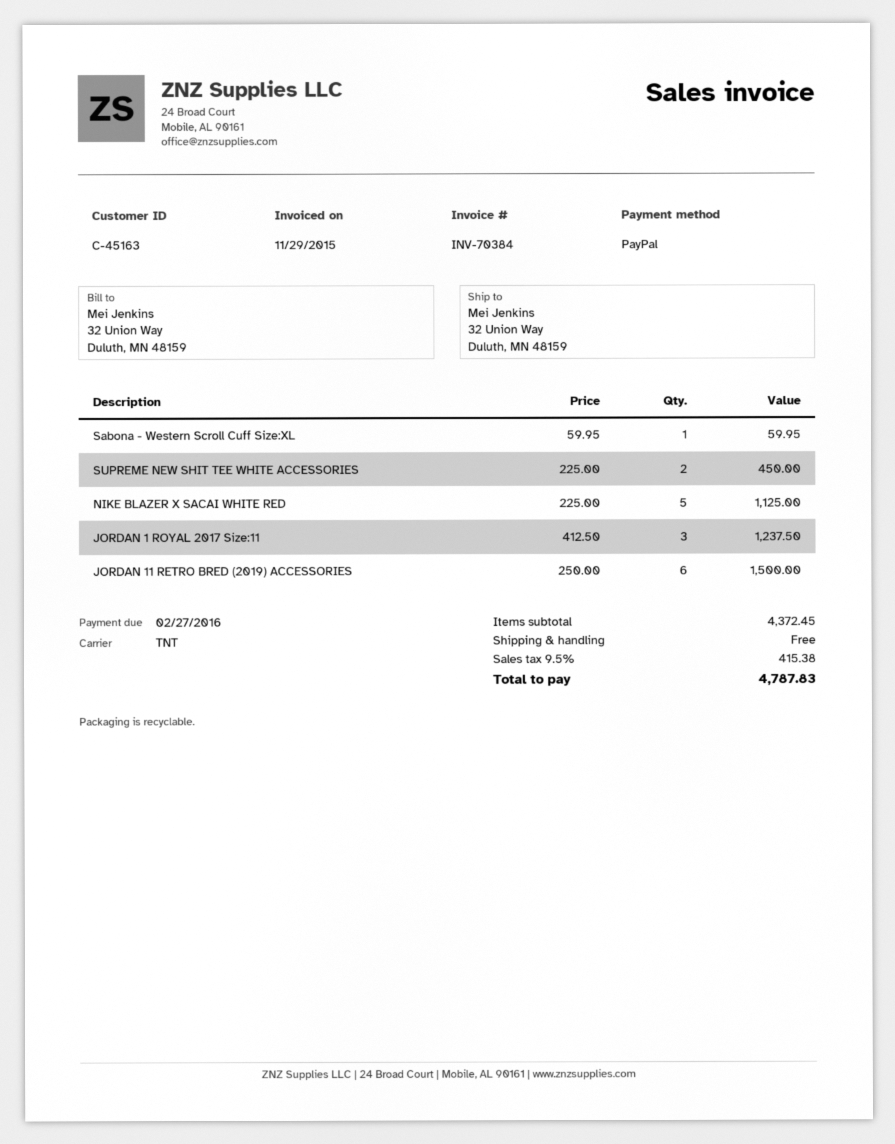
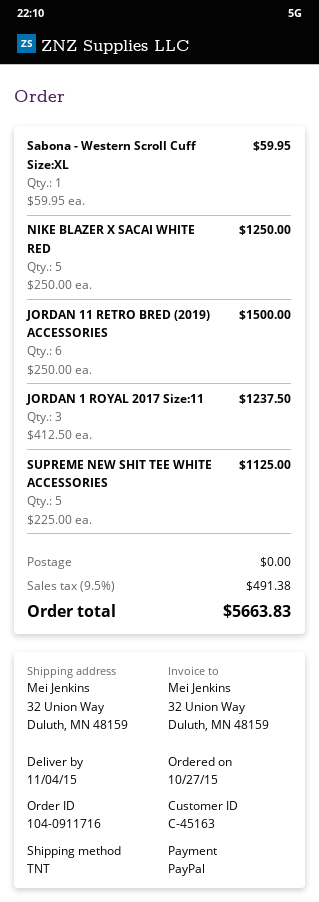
SUPREME NEW SHIT TEE WHITE ACCESSORIES: 2 x 225.00 = 450.00 -> 5 x 225.00 = 1125.00
NIKE BLAZER X SACAI WHITE RED: 5 x 225.00 = 1125.00 -> 5 x 250.00 = 1250.00
tax: 9.5% = 415.38 -> 9.5% = 491.38
total: 4787.83 -> 5663.83

